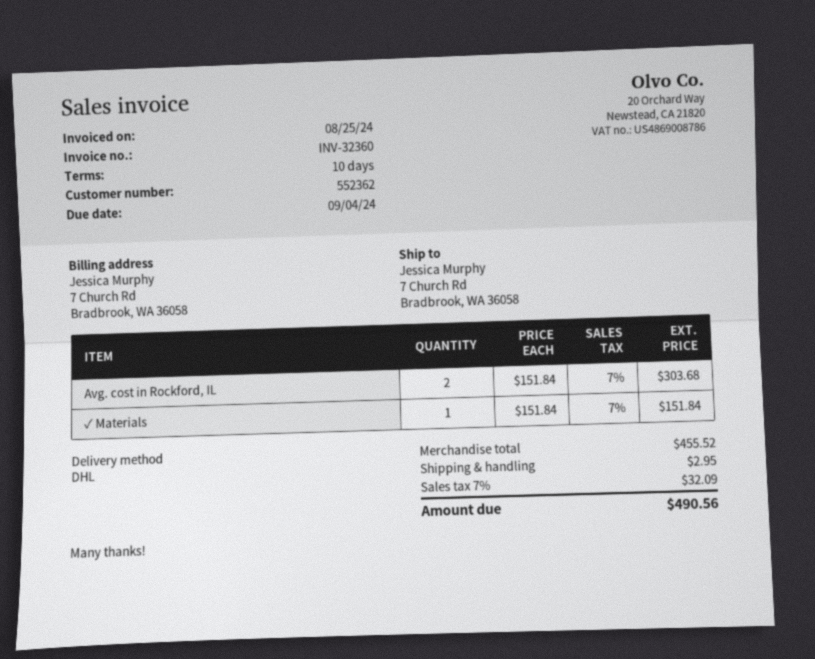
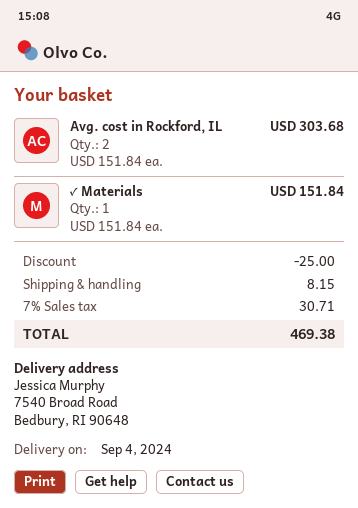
ship to: 7 Church Rd, Bradbrook, WA 36058 -> 7540 Broad Road, Bedbury, RI 90648
discount: none -> 25.00
shipping: 2.95 -> 8.15
tax: 7% = 32.09 -> 7% = 30.71
total: 490.56 -> 469.38

